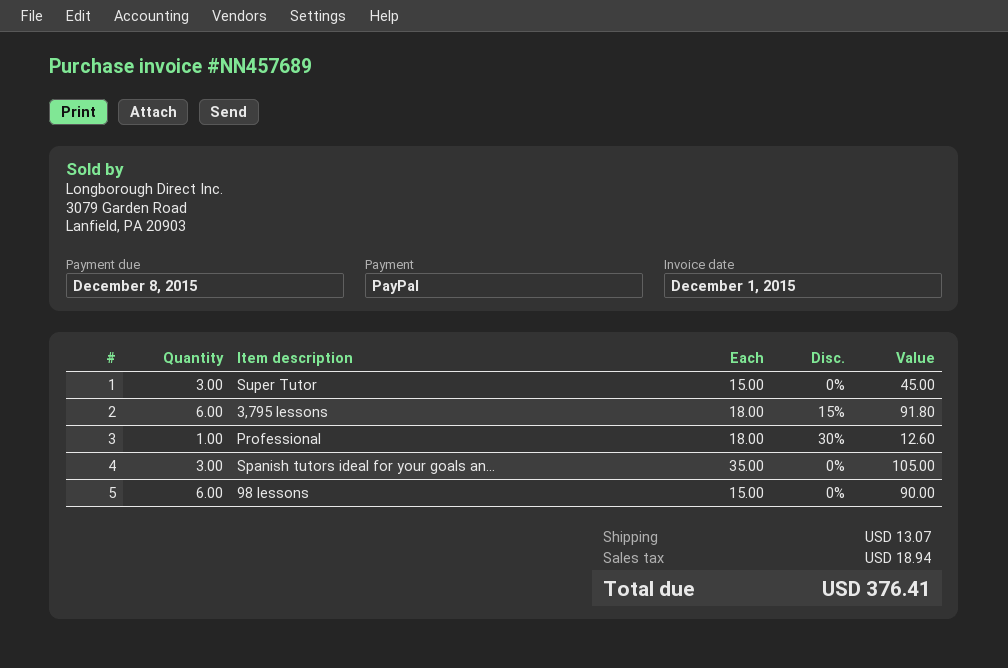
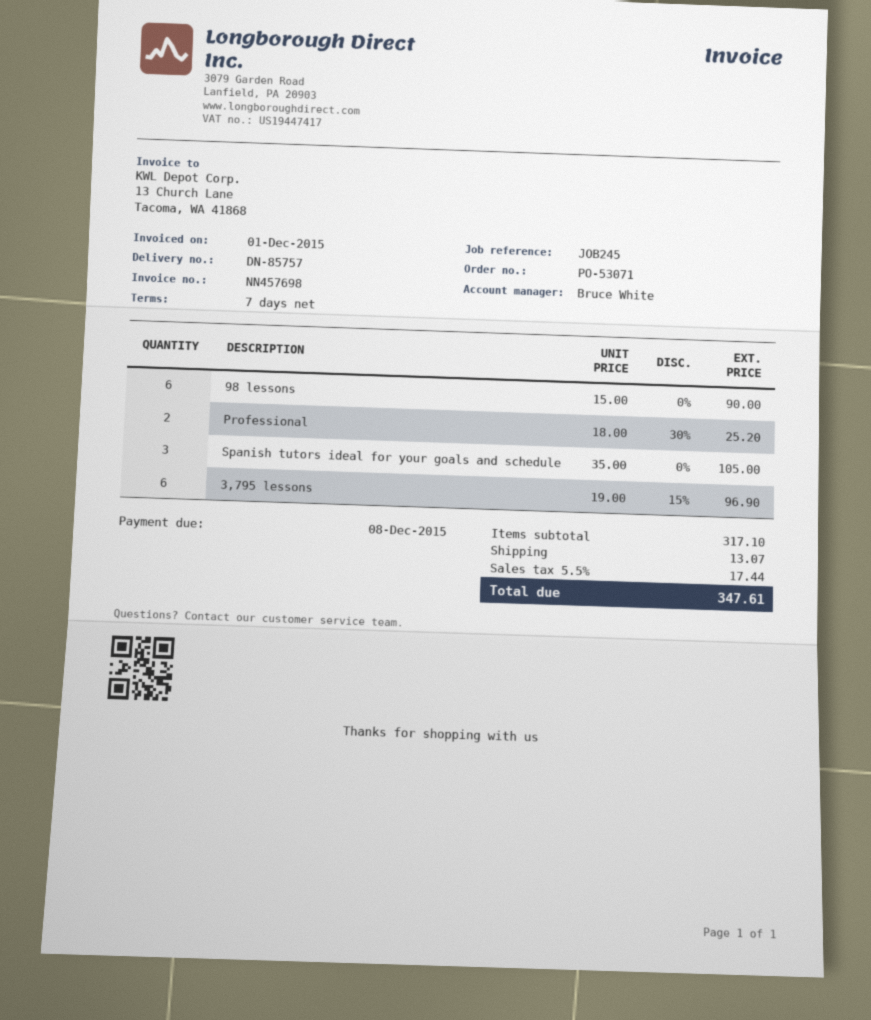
invoice number: NN457689 -> NN457698
Super Tutor: 3 x 15.00 = 45.00 -> none
3,795 lessons: 6 x 18.00 - 15% = 91.80 -> 6 x 19.00 - 15% = 96.90
Professional: 1 x 18.00 - 30% = 12.60 -> 2 x 18.00 - 30% = 25.20
tax: 18.94 -> 17.44
total: 376.41 -> 347.61

